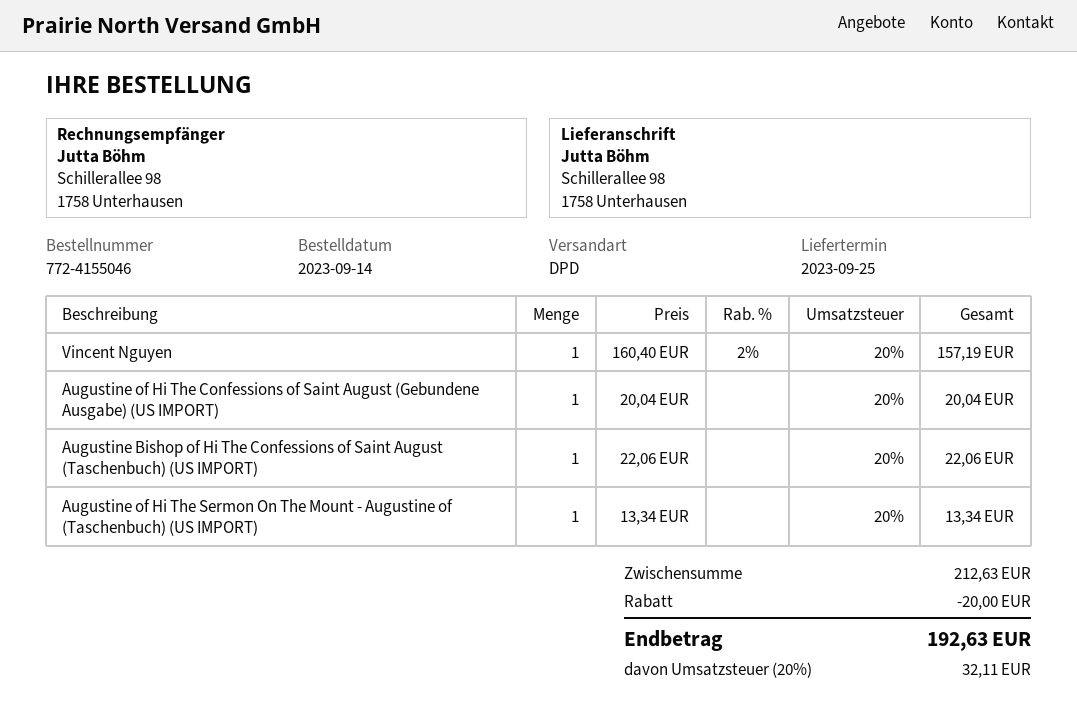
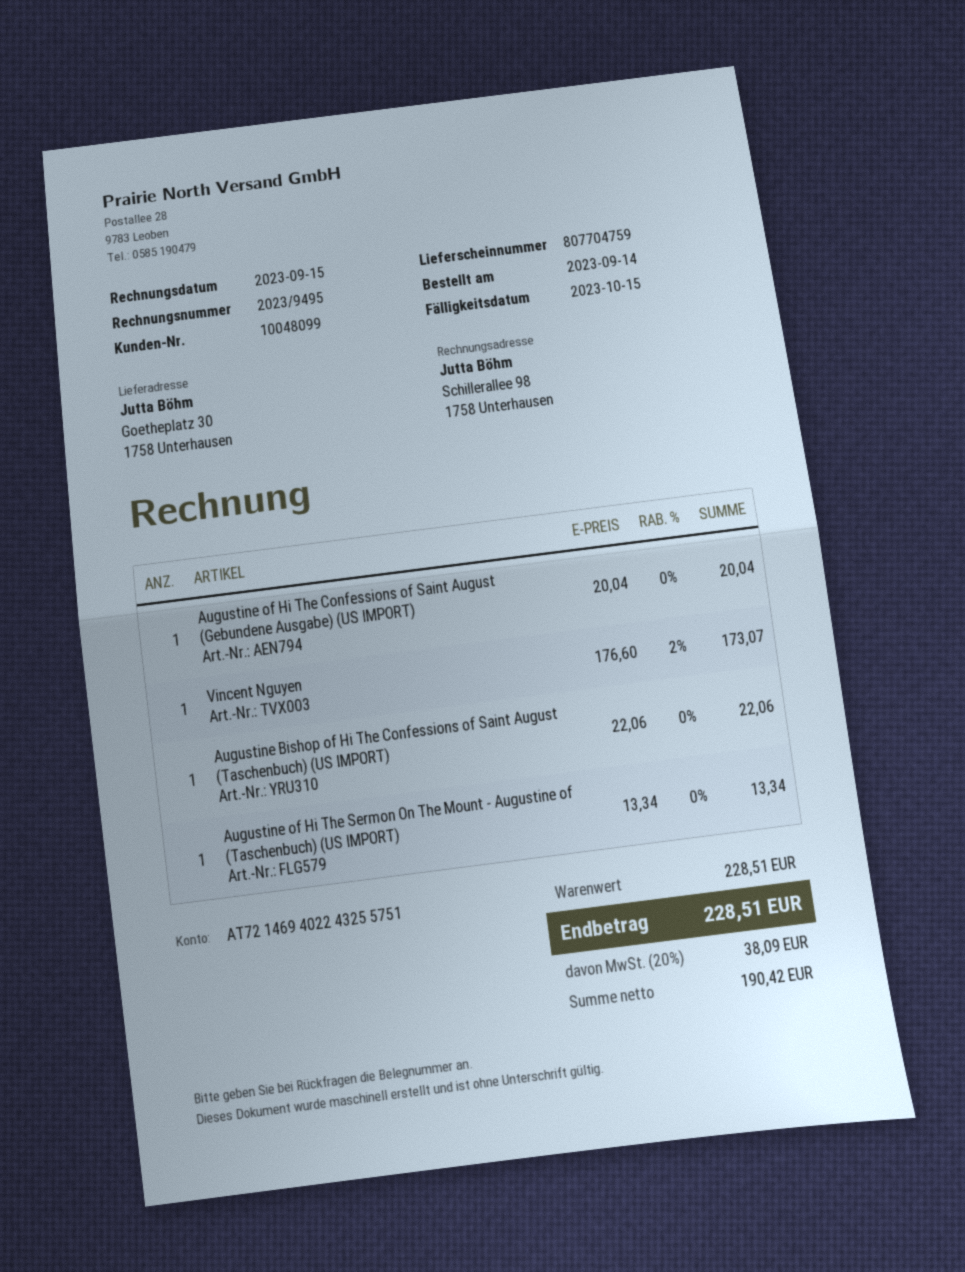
ship to: Schillerallee 98, 1758 Unterhausen -> Goetheplatz 30, 1758 Unterhausen
Vincent Nguyen: 1 x 160.40 - 2% = 157.19 -> 1 x 176.60 - 2% = 173.07
subtotal: 212.63 -> 228.51
discount: 20.00 -> none
tax: 20% = 32.11 -> 20% = 38.09
total: 192.63 -> 228.51

